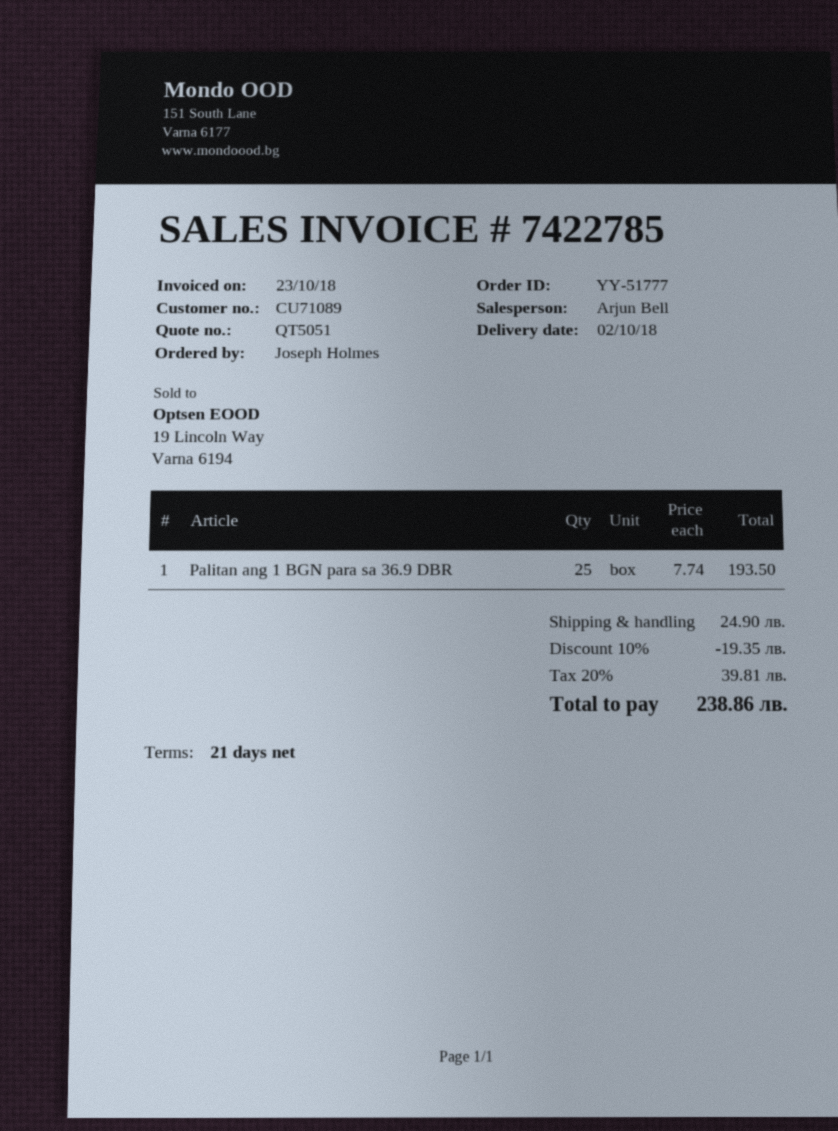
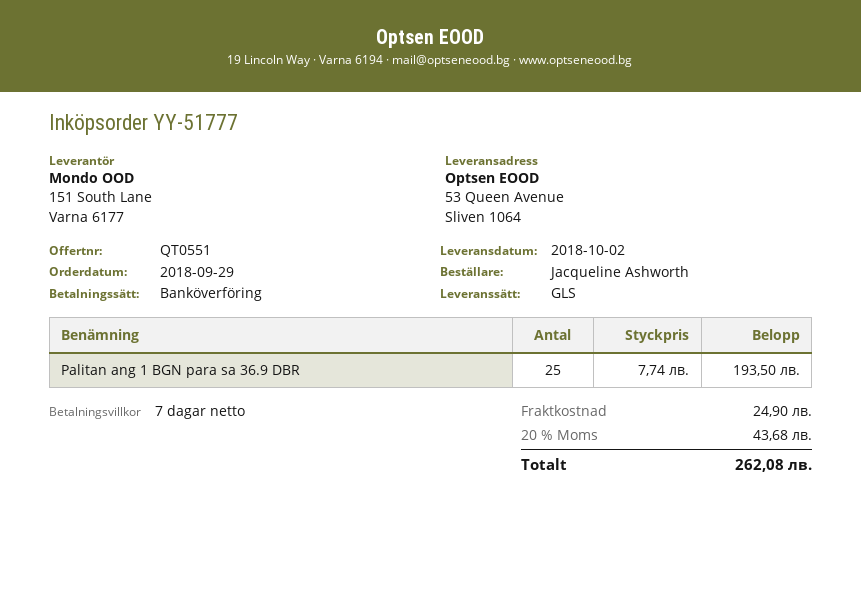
quote number: QT5051 -> QT0551
payment terms: 21 days -> 7 days
ordered by: Joseph Holmes -> Jacqueline Ashworth
discount: 10% = 19.35 -> none
tax: 20% = 39.81 -> 20% = 43.68
total: 238.86 -> 262.08

